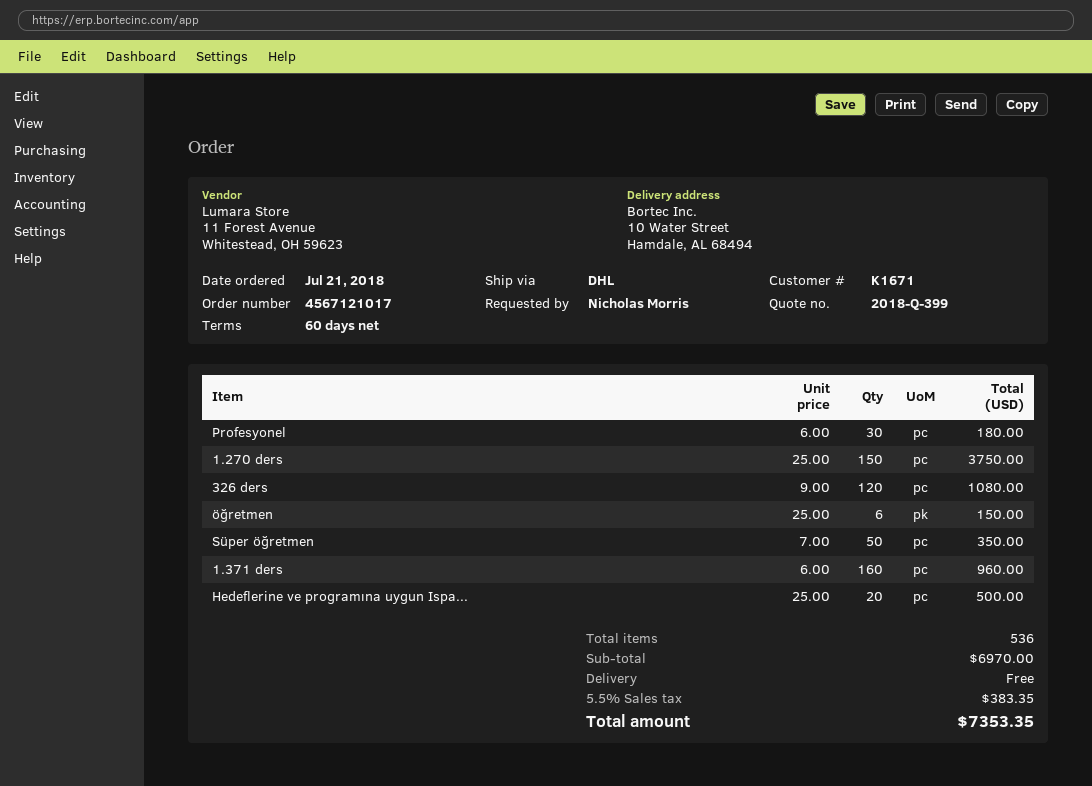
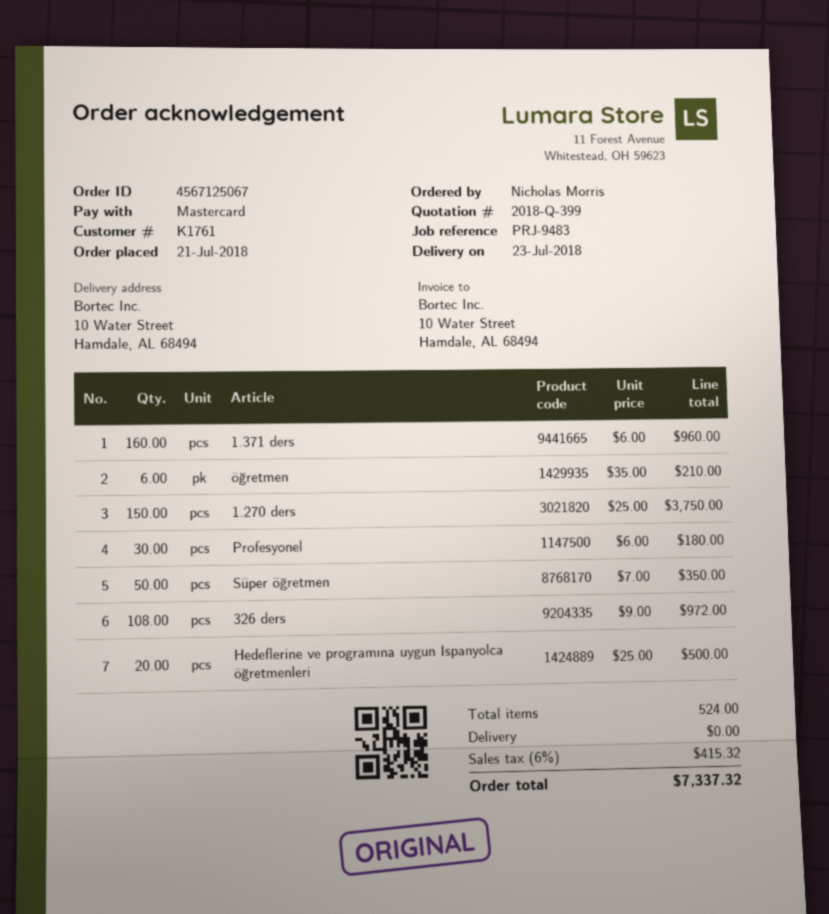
order number: 4567121017 -> 4567125067
customer number: K1671 -> K1761
326 ders: 120 x 9.00 = 1080.00 -> 108 x 9.00 = 972.00
öğretmen: 6 x 25.00 = 150.00 -> 6 x 35.00 = 210.00
total quantity: 536 -> 524
tax: 5.5% = 383.35 -> 6% = 415.32
total: 7353.35 -> 7337.32

